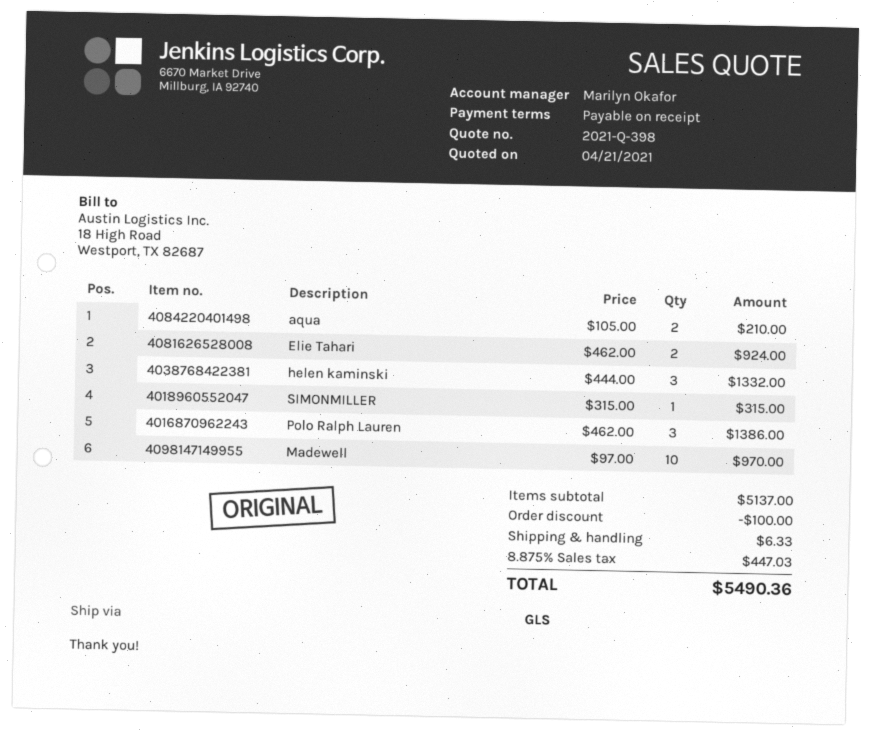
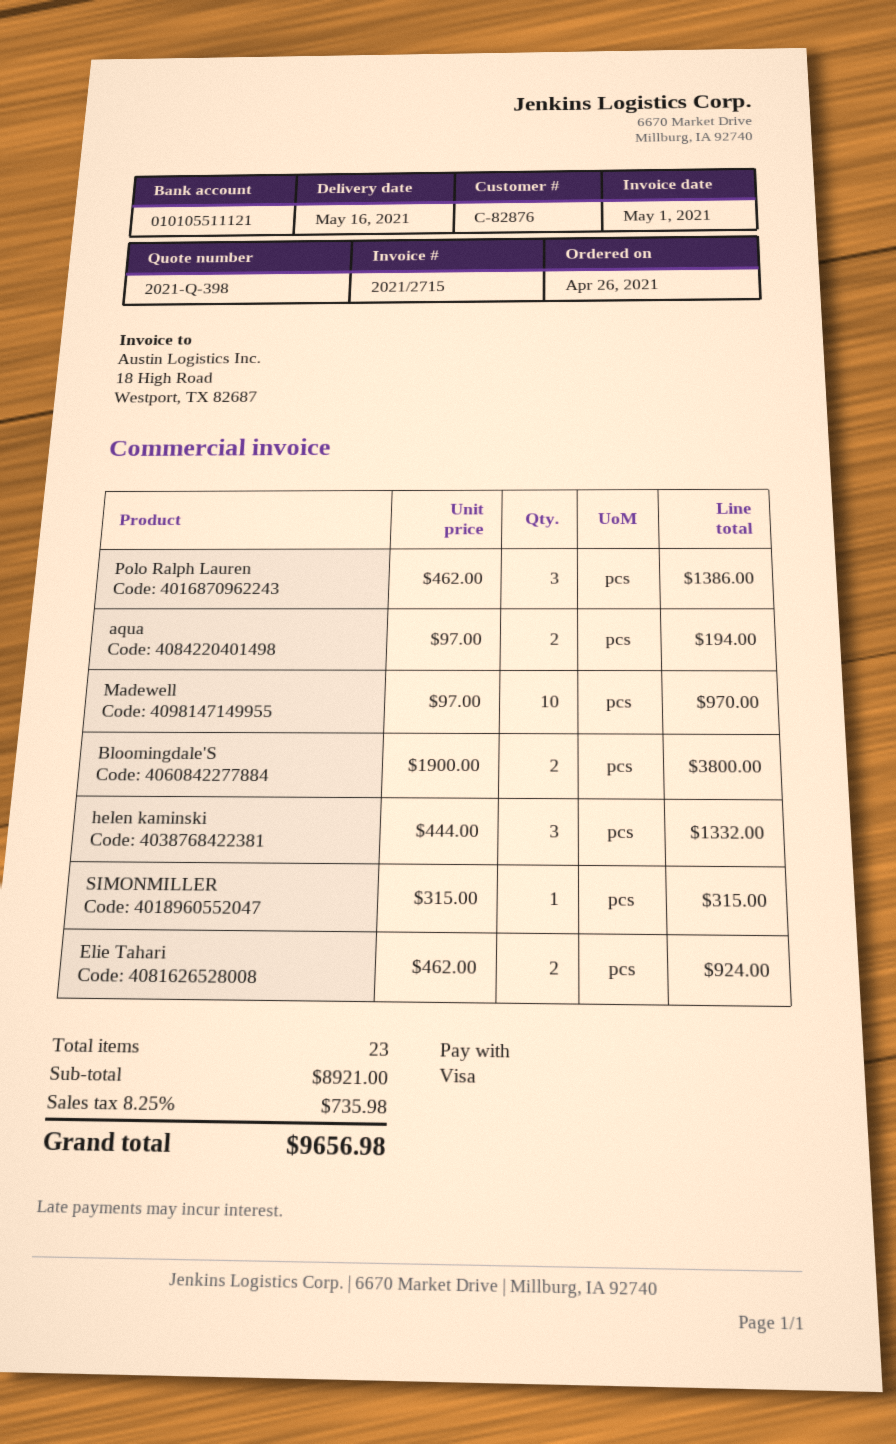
aqua: 2 x 105.00 = 210.00 -> 2 x 97.00 = 194.00
Bloomingdale'S: none -> 2 x 1900.00 = 3800.00
subtotal: 5137.00 -> 8921.00
discount: 100.00 -> none
shipping: 6.33 -> none
tax: 8.875% = 447.03 -> 8.25% = 735.98
total: 5490.36 -> 9656.98

